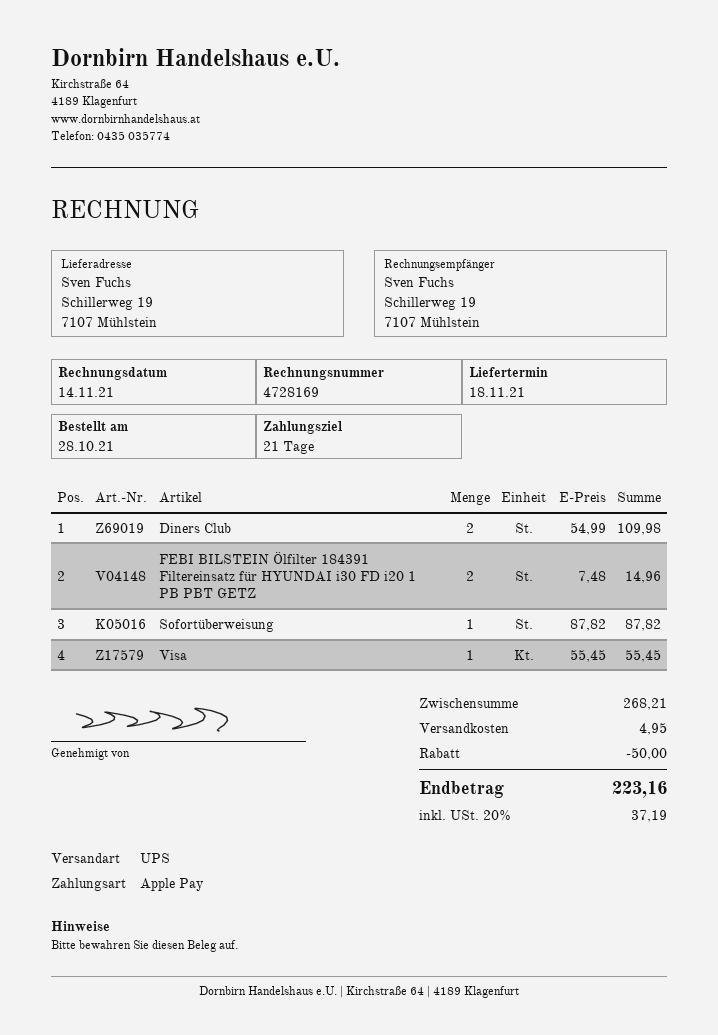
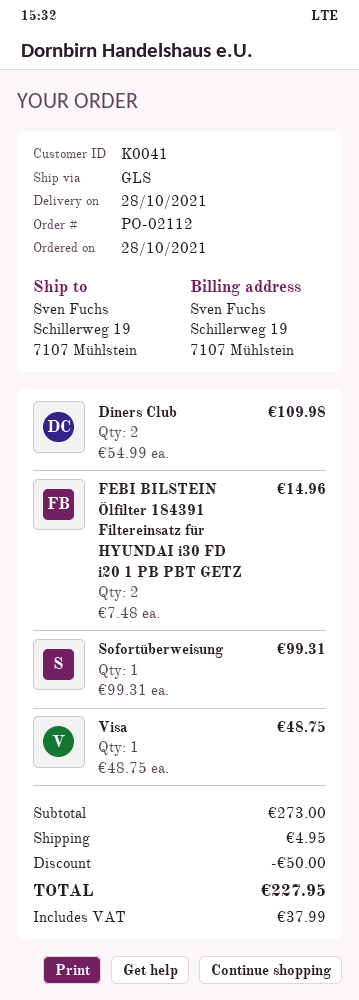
delivery date: 2021-11-18 -> 2021-10-28
shipping method: UPS -> GLS
Sofortüberweisung: 1 x 87.82 = 87.82 -> 1 x 99.31 = 99.31
Visa: 1 x 55.45 = 55.45 -> 1 x 48.75 = 48.75
subtotal: 268.21 -> 273.00
tax: 37.19 -> 37.99
total: 223.16 -> 227.95

